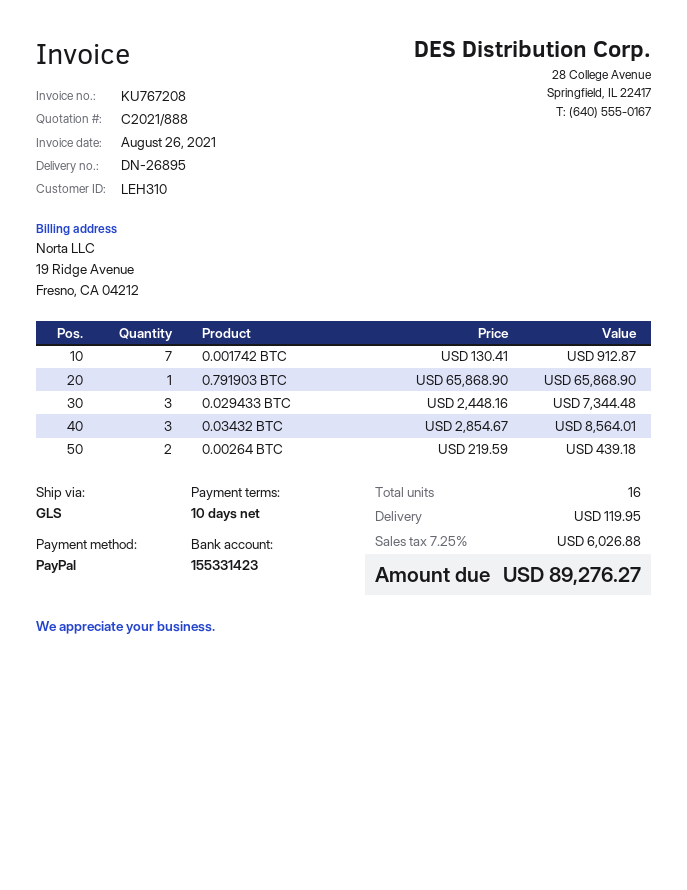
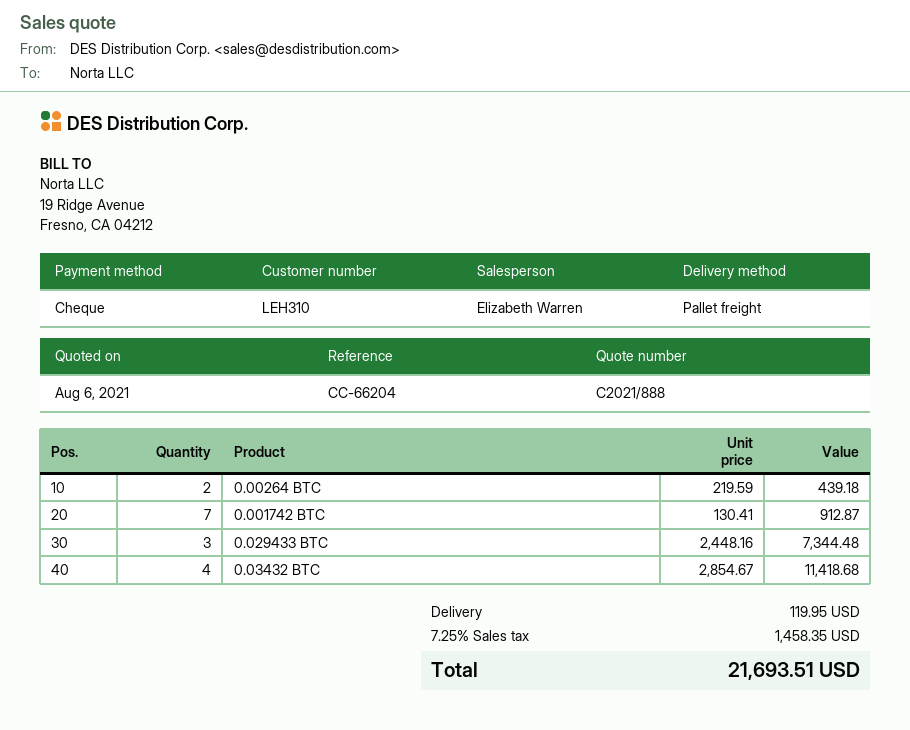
payment method: PayPal -> cheque
shipping method: GLS -> pallet freight
0.791903 BTC: 1 x 65868.90 = 65868.90 -> none
0.03432 BTC: 3 x 2854.67 = 8564.01 -> 4 x 2854.67 = 11418.68
tax: 7.25% = 6026.88 -> 7.25% = 1458.35
total: 89276.27 -> 21693.51

